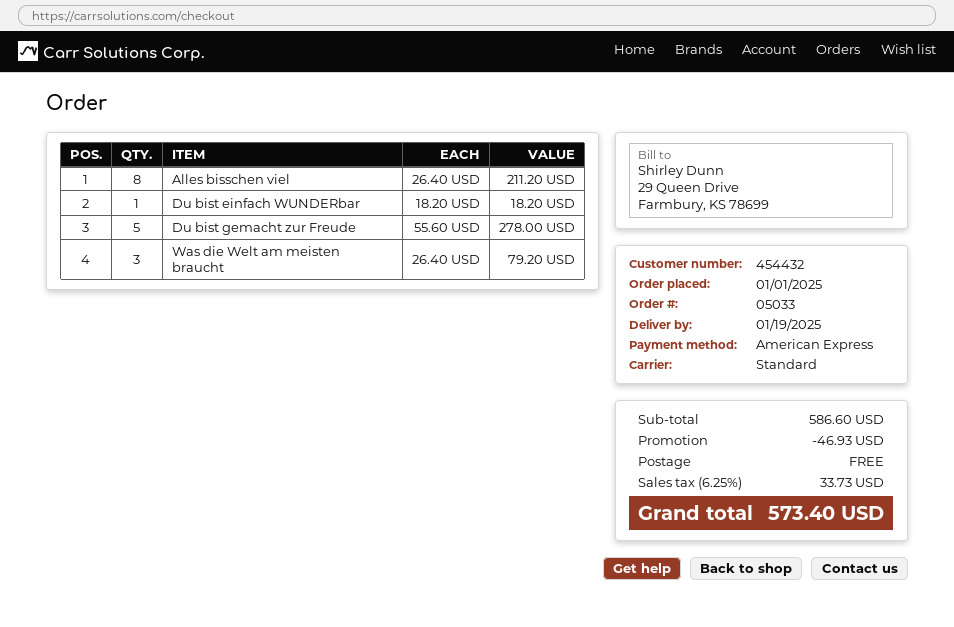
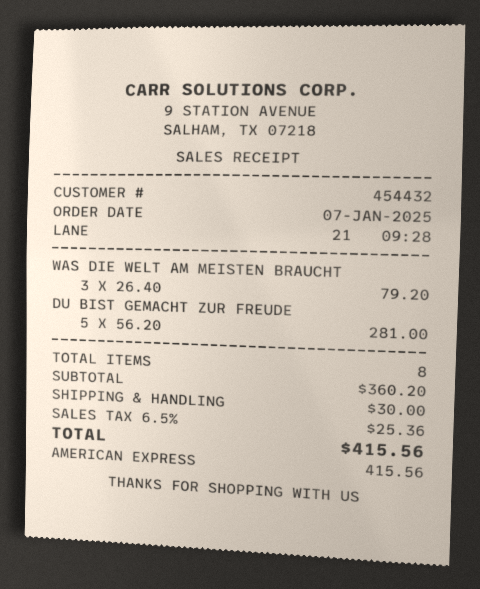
order date: 2025-01-01 -> 2025-01-07
Alles bisschen viel: 8 x 26.40 = 211.20 -> none
Du bist einfach WUNDERbar: 1 x 18.20 = 18.20 -> none
Du bist gemacht zur Freude: 5 x 55.60 = 278.00 -> 5 x 56.20 = 281.00
subtotal: 586.60 -> 360.20
discount: 46.93 -> none
shipping: 0.00 -> 30.00
tax: 6.25% = 33.73 -> 6.5% = 25.36
total: 573.40 -> 415.56

